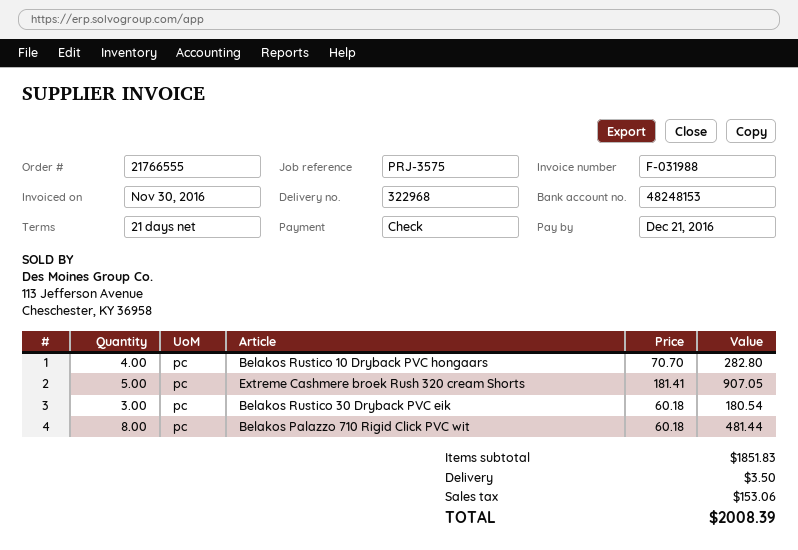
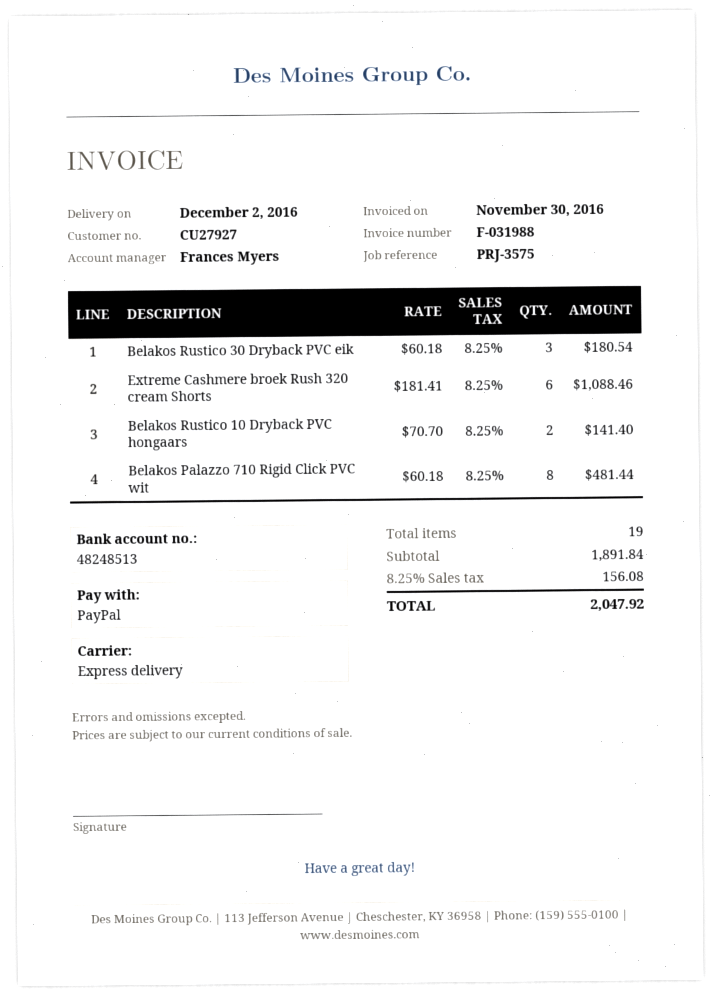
payment method: cheque -> PayPal
bank account: 48248153 -> 48248513
Belakos Rustico 10 Dryback PVC hongaars: 4 x 70.70 = 282.80 -> 2 x 70.70 = 141.40
Extreme Cashmere broek Rush 320 cream Shorts: 5 x 181.41 = 907.05 -> 6 x 181.41 = 1088.46
subtotal: 1851.83 -> 1891.84
shipping: 3.50 -> none
tax: 153.06 -> 156.08
total: 2008.39 -> 2047.92

